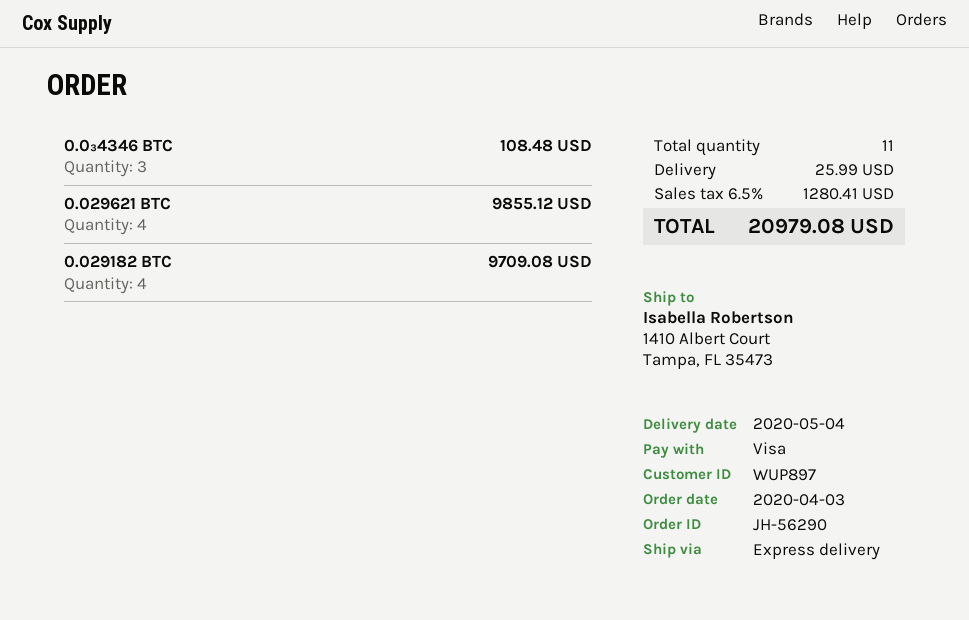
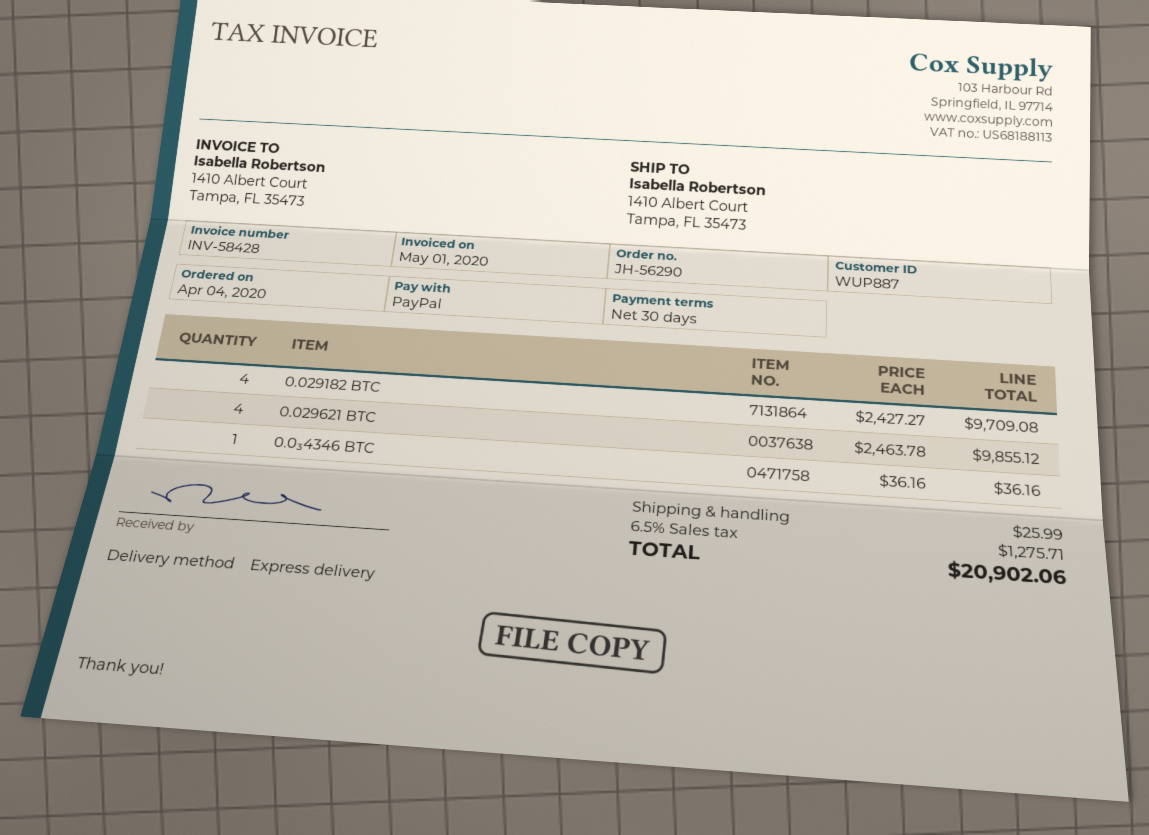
order date: 2020-04-03 -> 2020-04-04
customer number: WUP897 -> WUP887
payment method: Visa -> PayPal
0.0₃4346 BTC: 3 for 108.48 -> 1 for 36.16
tax: 6.5% = 1280.41 -> 6.5% = 1275.71
total: 20979.08 -> 20902.06

